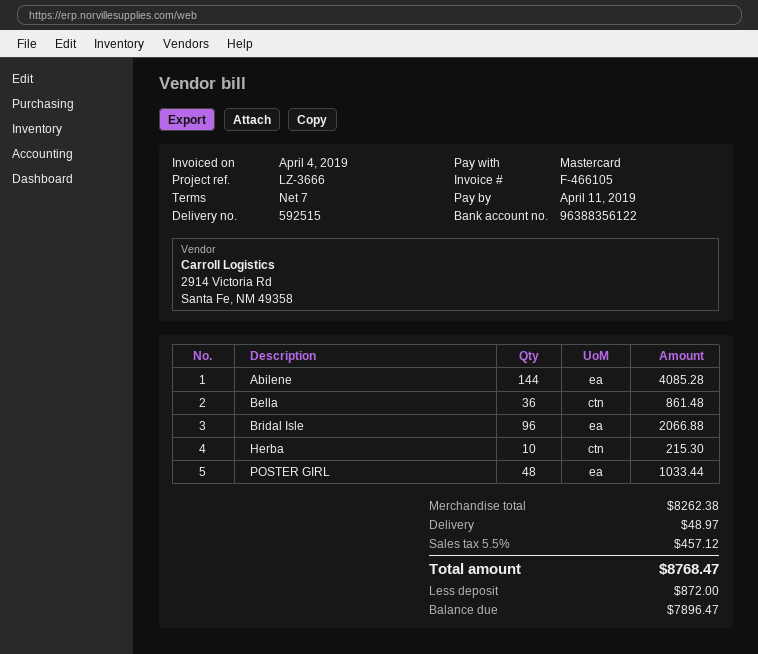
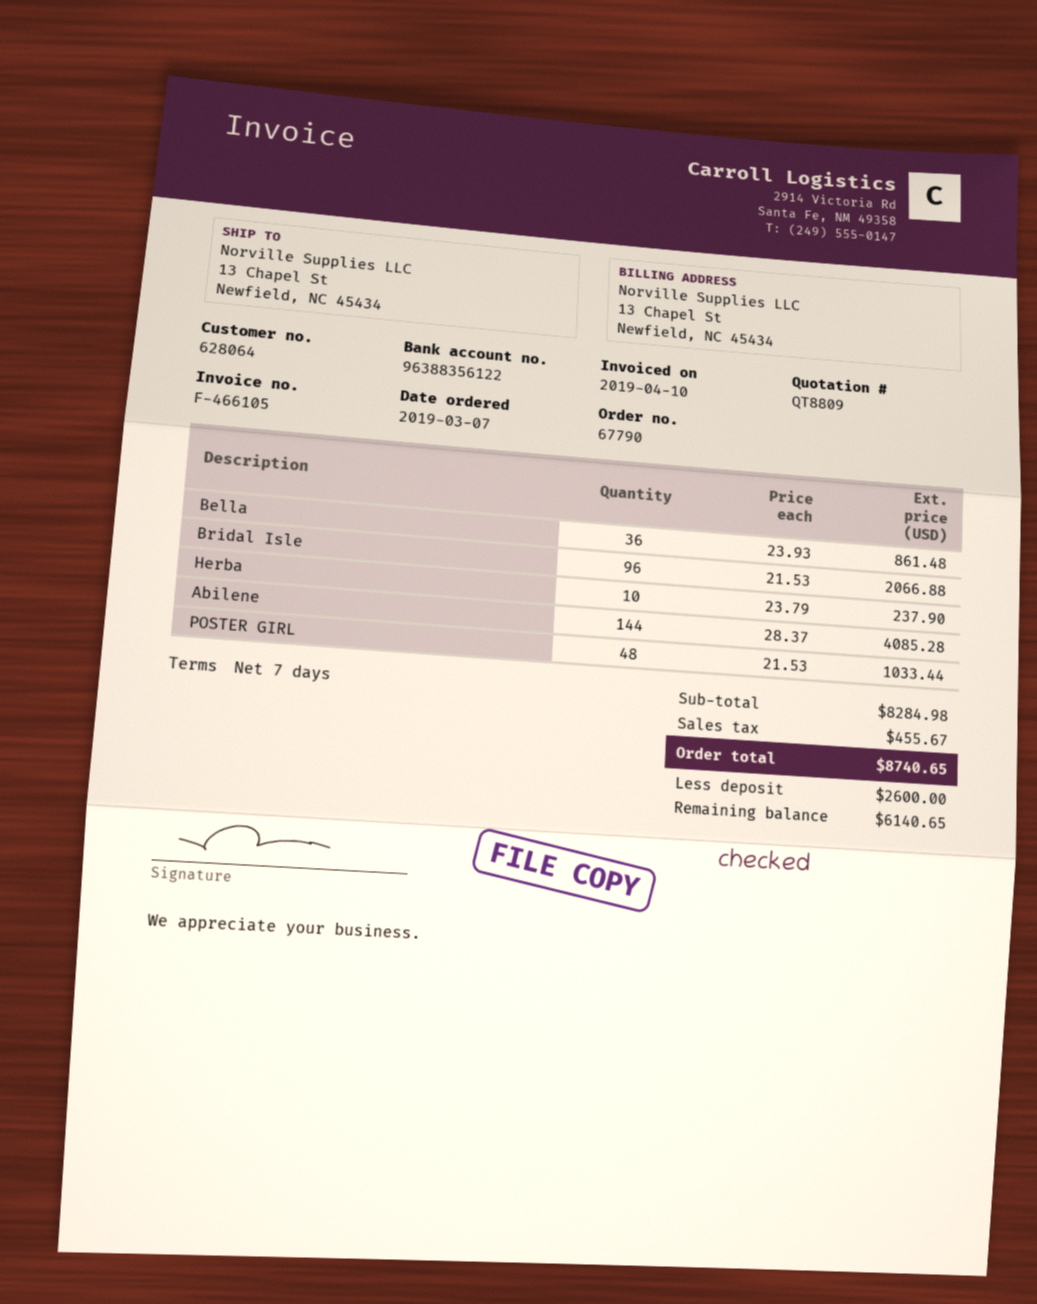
invoice date: 2019-04-04 -> 2019-04-10
Herba: 10 for 215.30 -> 10 for 237.90
subtotal: 8262.38 -> 8284.98
shipping: 48.97 -> none
tax: 457.12 -> 455.67
total: 8768.47 -> 8740.65
deposit: 872.00 -> 2600.00
balance: 7896.47 -> 6140.65

